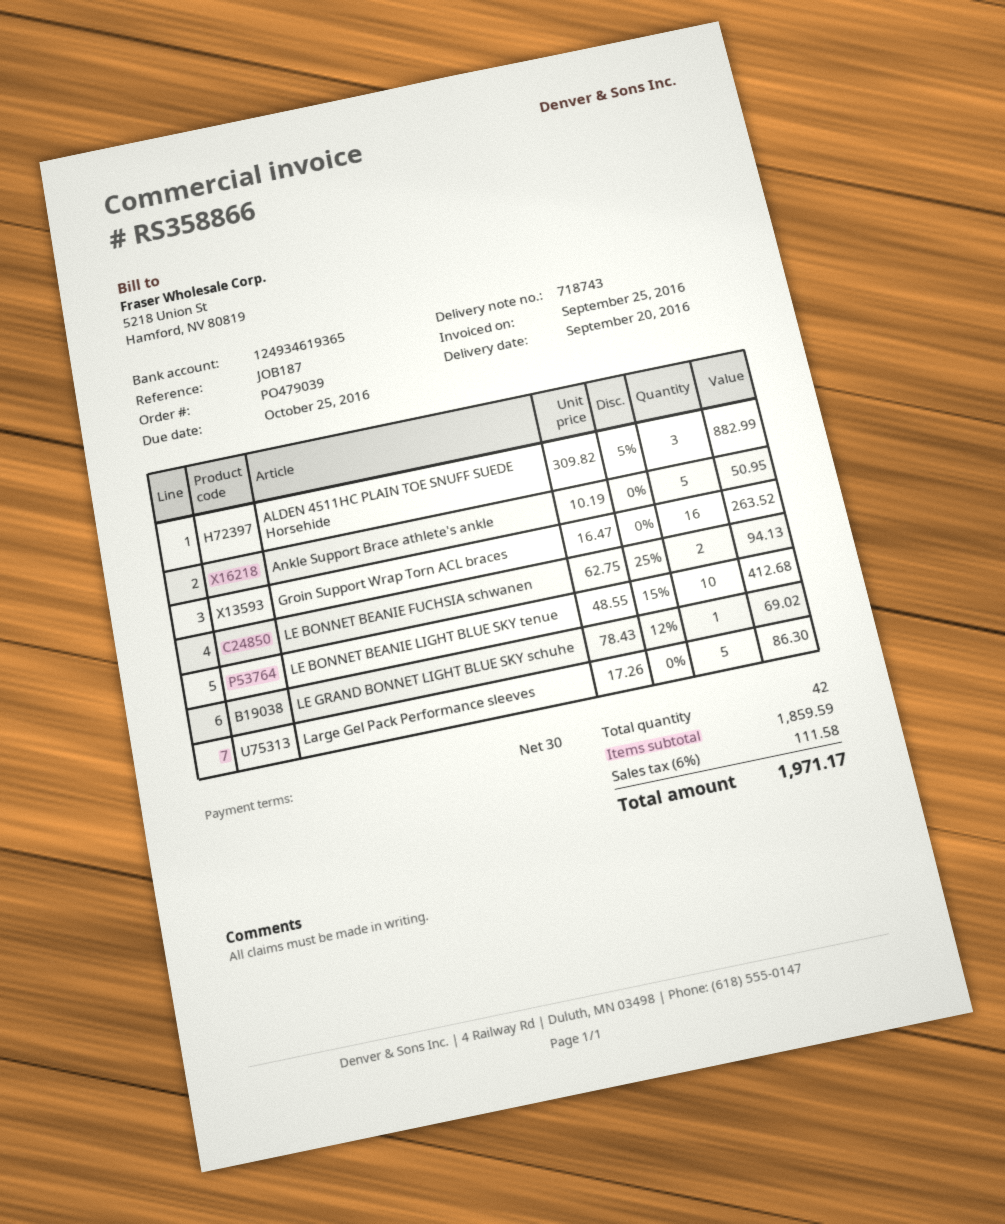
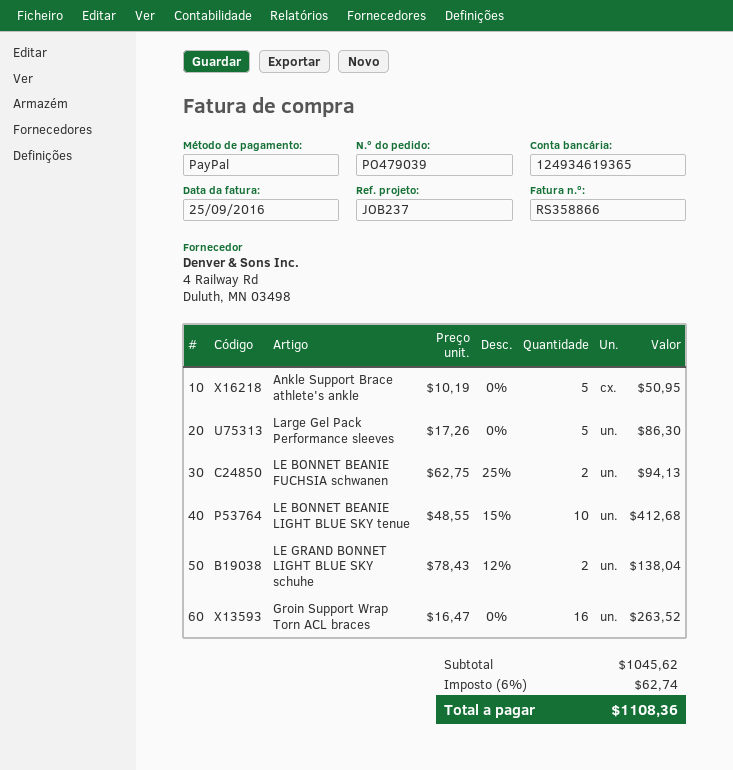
reference: JOB187 -> JOB237
ALDEN 4511HC PLAIN TOE SNUFF SUEDE Horsehide: 3 x 309.82 - 5% = 882.99 -> none
LE GRAND BONNET LIGHT BLUE SKY schuhe: 1 x 78.43 - 12% = 69.02 -> 2 x 78.43 - 12% = 138.04
subtotal: 1859.59 -> 1045.62
tax: 6% = 111.58 -> 6% = 62.74
total: 1971.17 -> 1108.36

